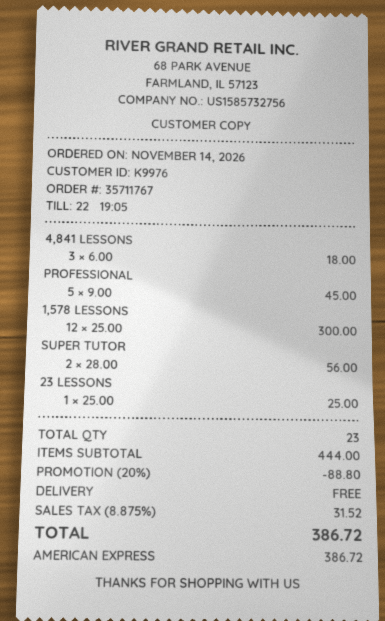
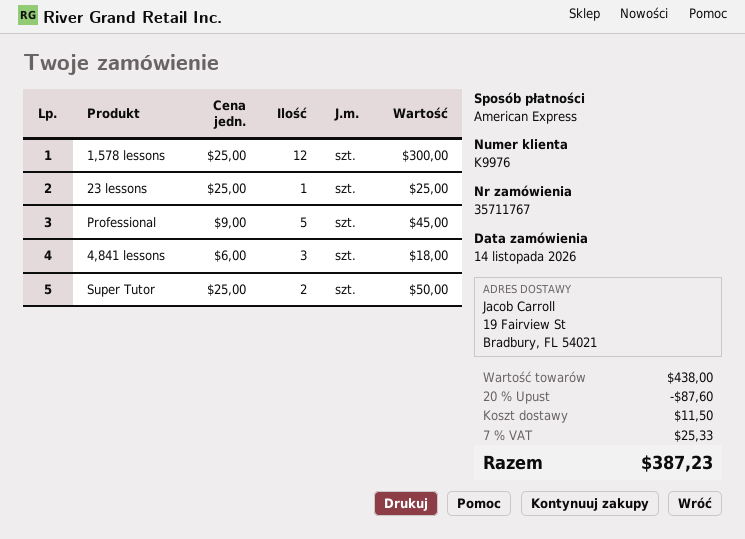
SUPER TUTOR: 2 x 28.00 = 56.00 -> 2 x 25.00 = 50.00
subtotal: 444.00 -> 438.00
discount: 20% = 88.80 -> 20% = 87.60
shipping: 0.00 -> 11.50
tax: 8.875% = 31.52 -> 7% = 25.33
total: 386.72 -> 387.23

